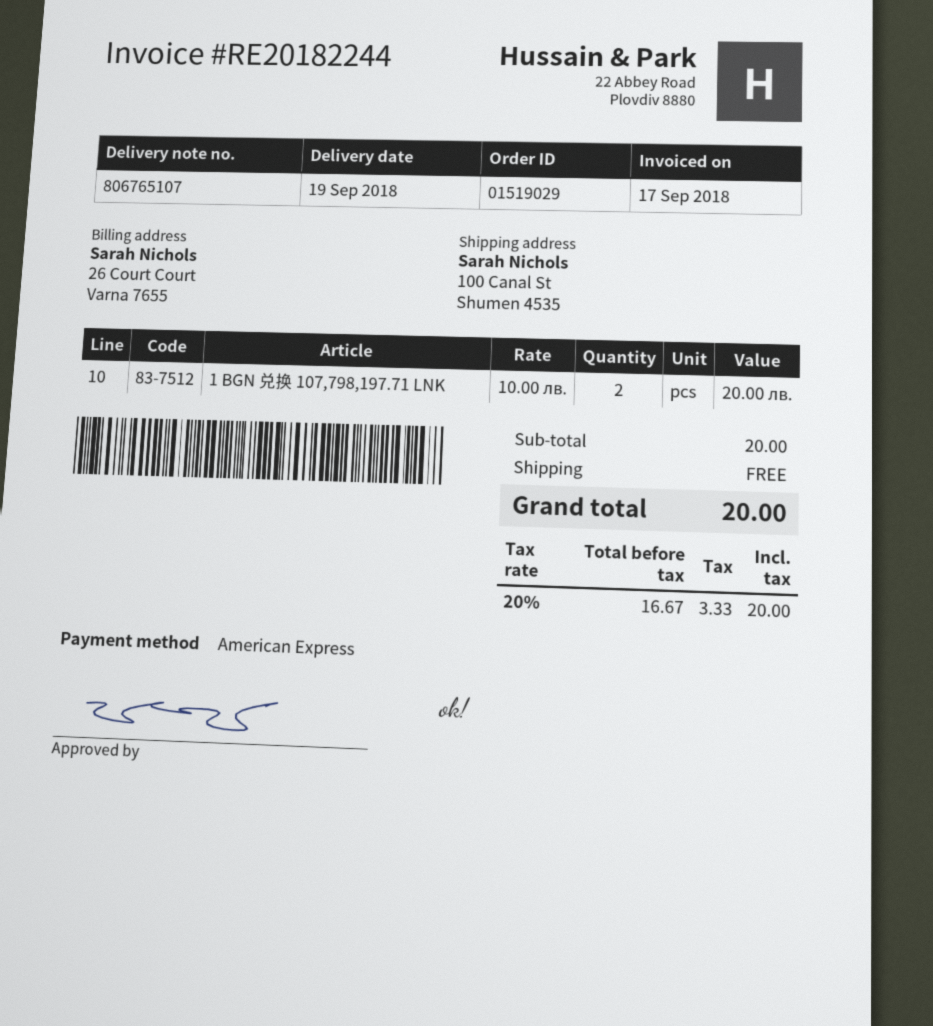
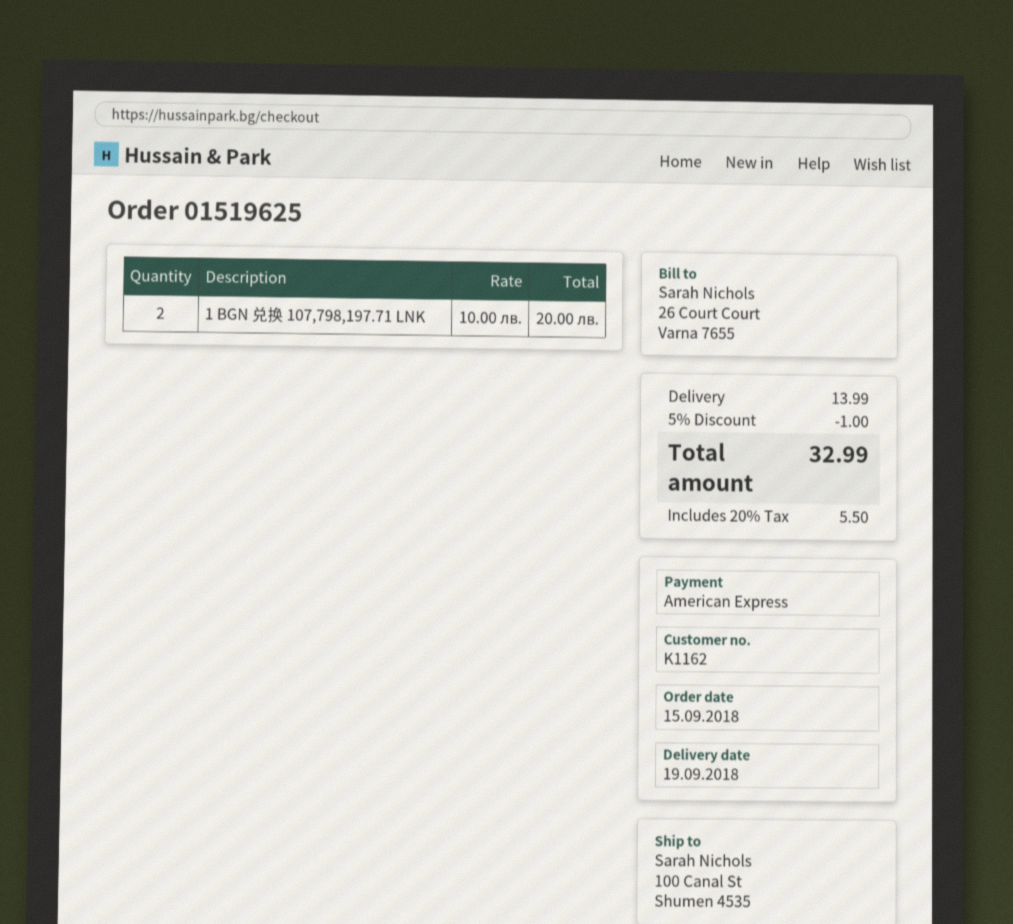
order number: 01519029 -> 01519625
discount: none -> 5% = 1.00
shipping: 0.00 -> 13.99
tax: 20% = 3.33 -> 20% = 5.50
total: 20.00 -> 32.99

